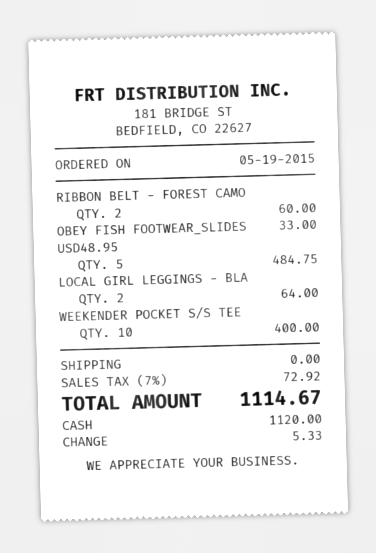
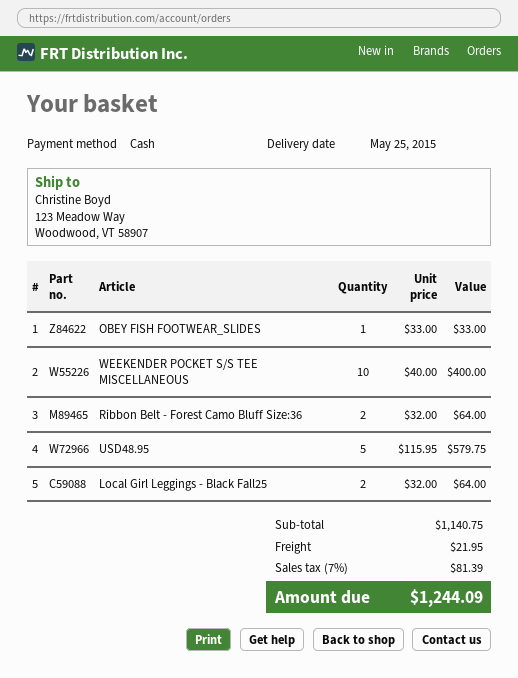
RIBBON BELT - FOREST CAMO: 2 for 60.00 -> 2 for 64.00
USD48.95: 5 for 484.75 -> 5 for 579.75
shipping: 0.00 -> 21.95
tax: 7% = 72.92 -> 7% = 81.39
total: 1114.67 -> 1244.09

